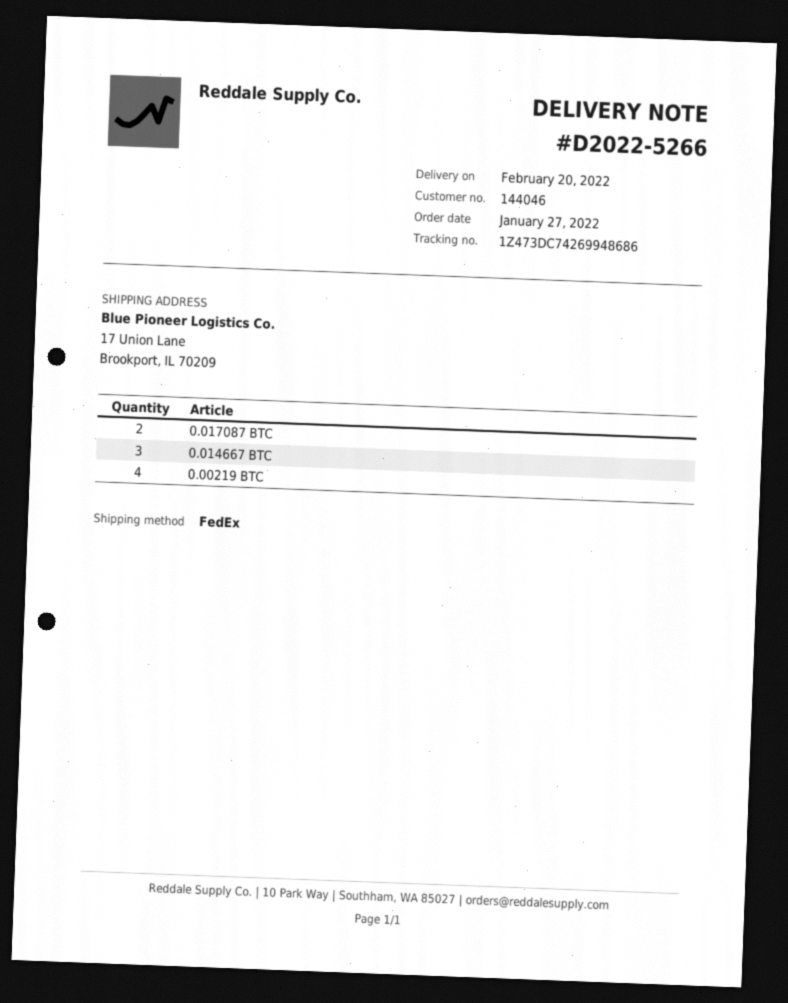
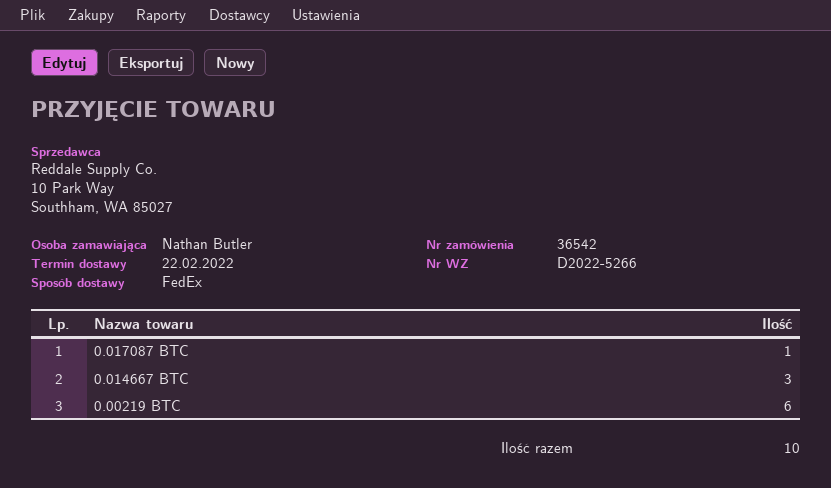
delivery date: 2022-02-20 -> 2022-02-22
0.017087 BTC: 2 -> 1
0.00219 BTC: 4 -> 6

